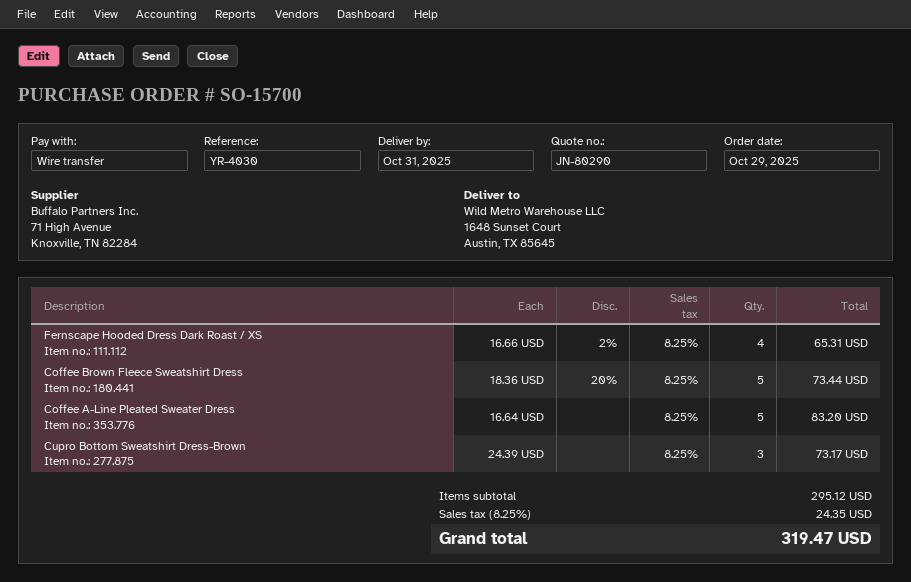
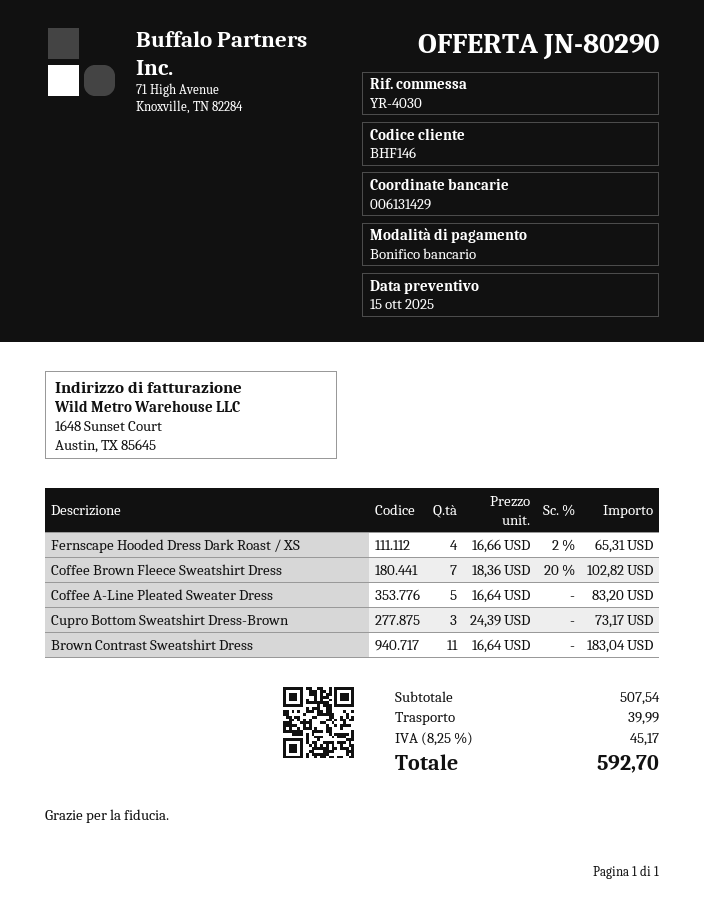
Coffee Brown Fleece Sweatshirt Dress: 5 x 18.36 - 20% = 73.44 -> 7 x 18.36 - 20% = 102.82
Brown Contrast Sweatshirt Dress: none -> 11 x 16.64 = 183.04
subtotal: 295.12 -> 507.54
shipping: none -> 39.99
tax: 8.25% = 24.35 -> 8.25% = 45.17
total: 319.47 -> 592.70

